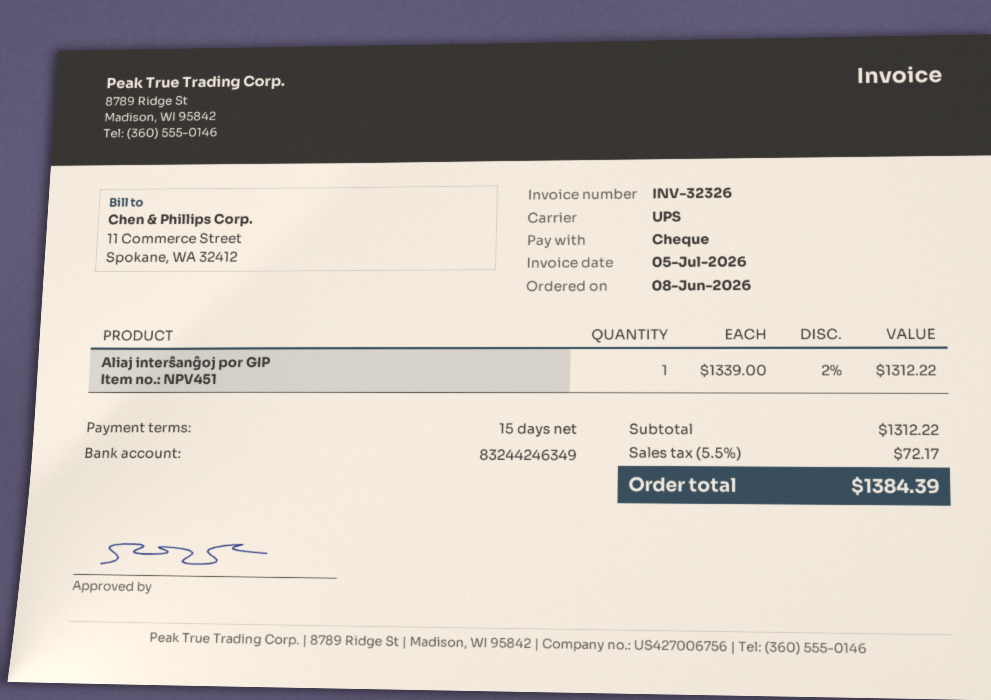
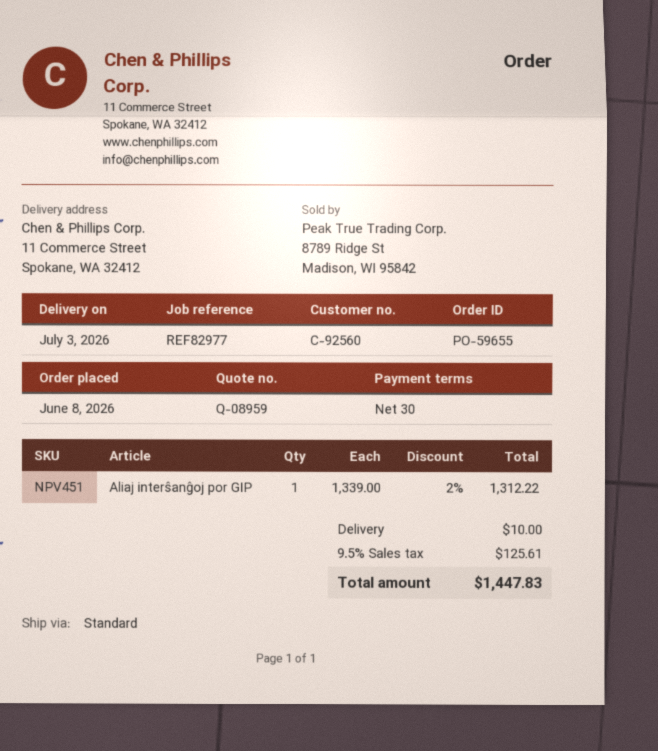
payment terms: 15 days -> 30 days
shipping method: UPS -> standard
shipping: none -> 10.00
tax: 5.5% = 72.17 -> 9.5% = 125.61
total: 1384.39 -> 1447.83

